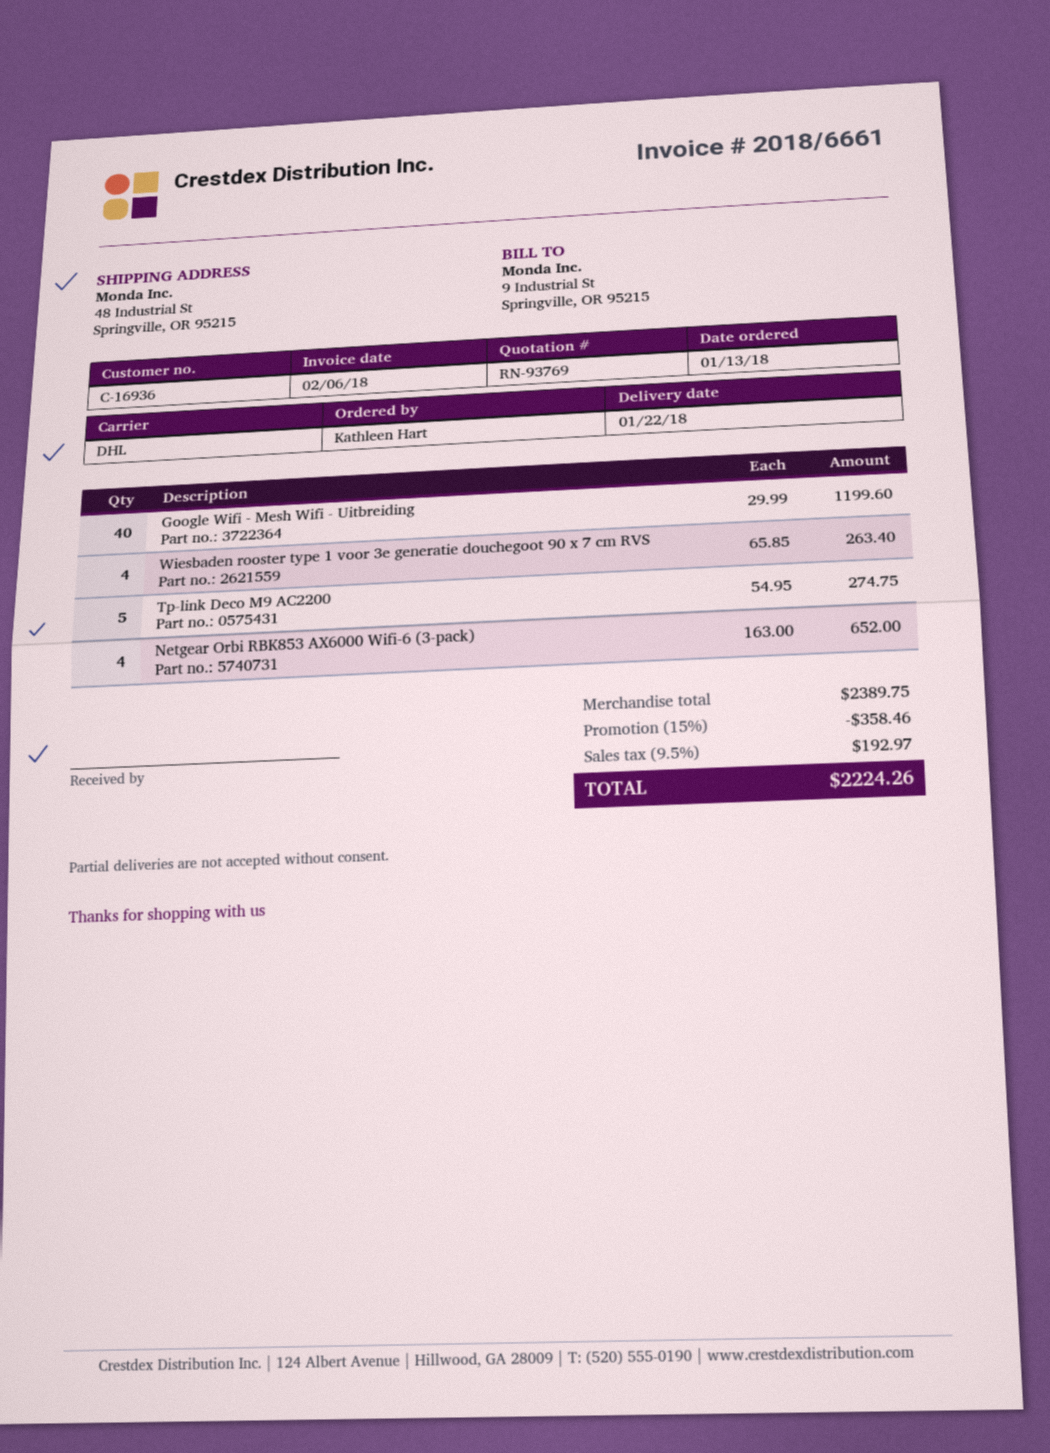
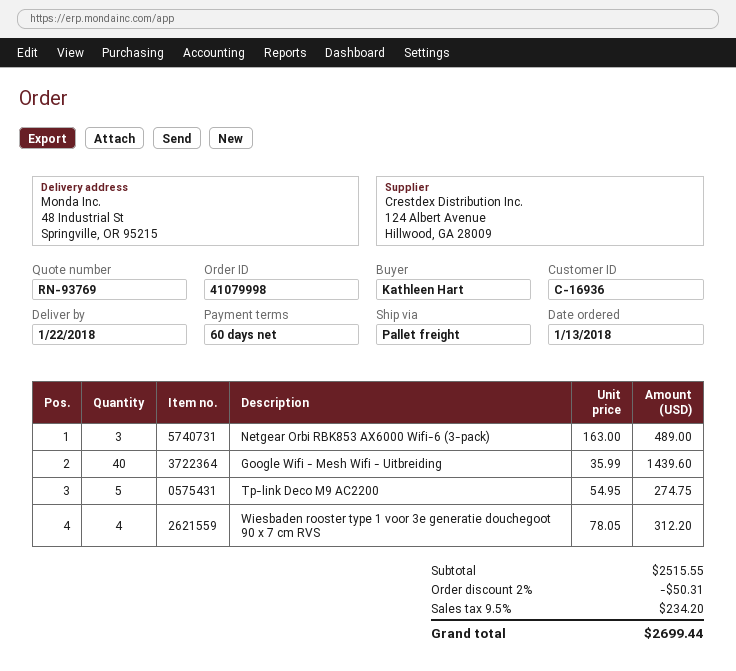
shipping method: DHL -> pallet freight
Google Wifi - Mesh Wifi - Uitbreiding: 40 x 29.99 = 1199.60 -> 40 x 35.99 = 1439.60
Wiesbaden rooster type 1 voor 3e generatie douchegoot 90 x 7 cm RVS: 4 x 65.85 = 263.40 -> 4 x 78.05 = 312.20
Netgear Orbi RBK853 AX6000 Wifi-6 (3-pack): 4 x 163.00 = 652.00 -> 3 x 163.00 = 489.00
subtotal: 2389.75 -> 2515.55
discount: 15% = 358.46 -> 2% = 50.31
tax: 9.5% = 192.97 -> 9.5% = 234.20
total: 2224.26 -> 2699.44

